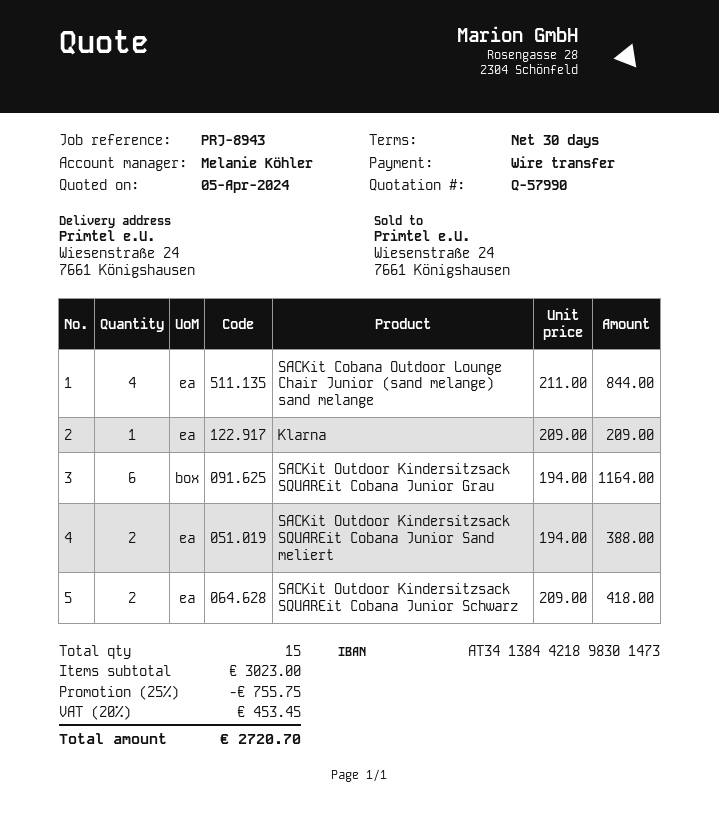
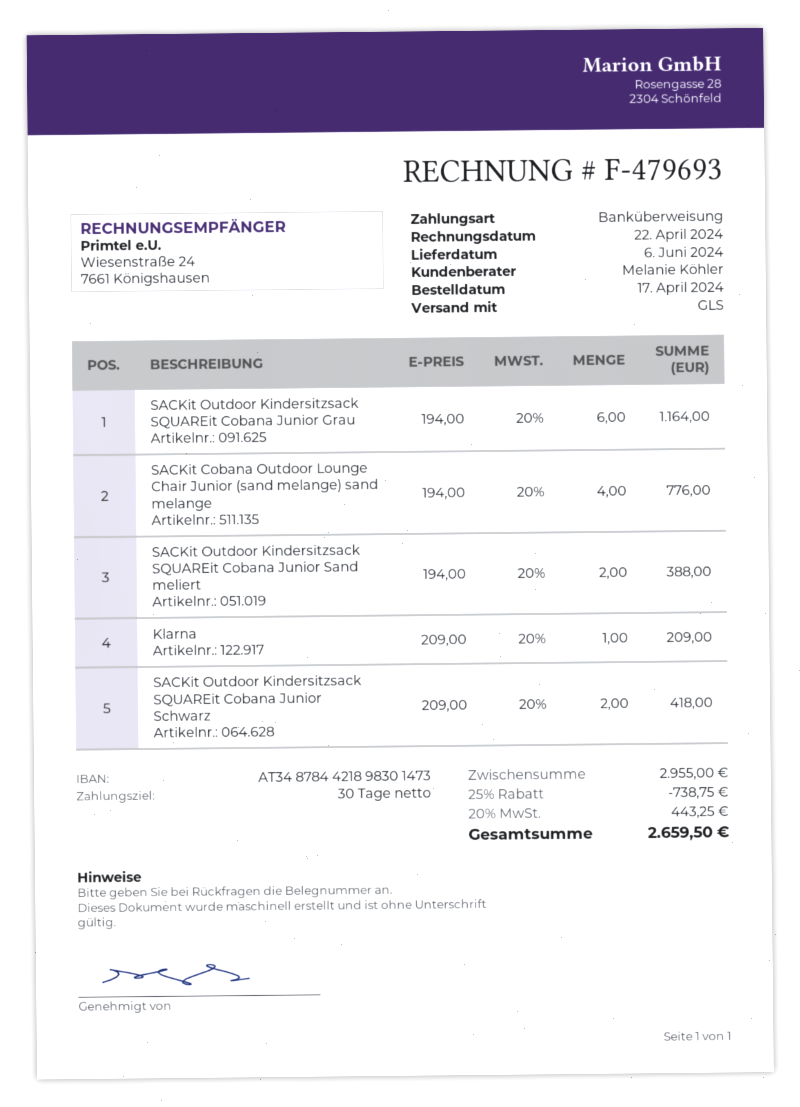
bank account: AT341384421898301473 -> AT348784421898301473
SACKit Cobana Outdoor Lounge Chair Junior (sand melange) sand melange: 4 x 211.00 = 844.00 -> 4 x 194.00 = 776.00
subtotal: 3023.00 -> 2955.00
discount: 25% = 755.75 -> 25% = 738.75
tax: 20% = 453.45 -> 20% = 443.25
total: 2720.70 -> 2659.50

